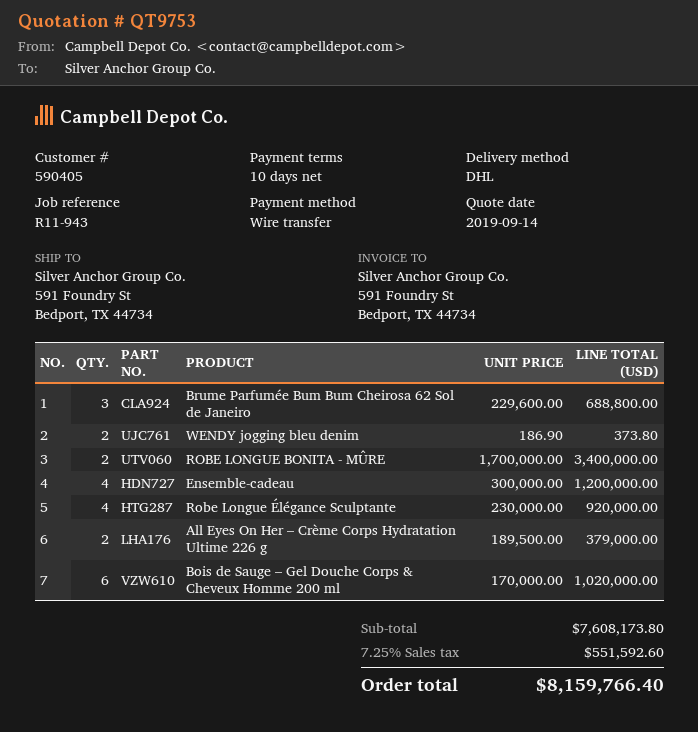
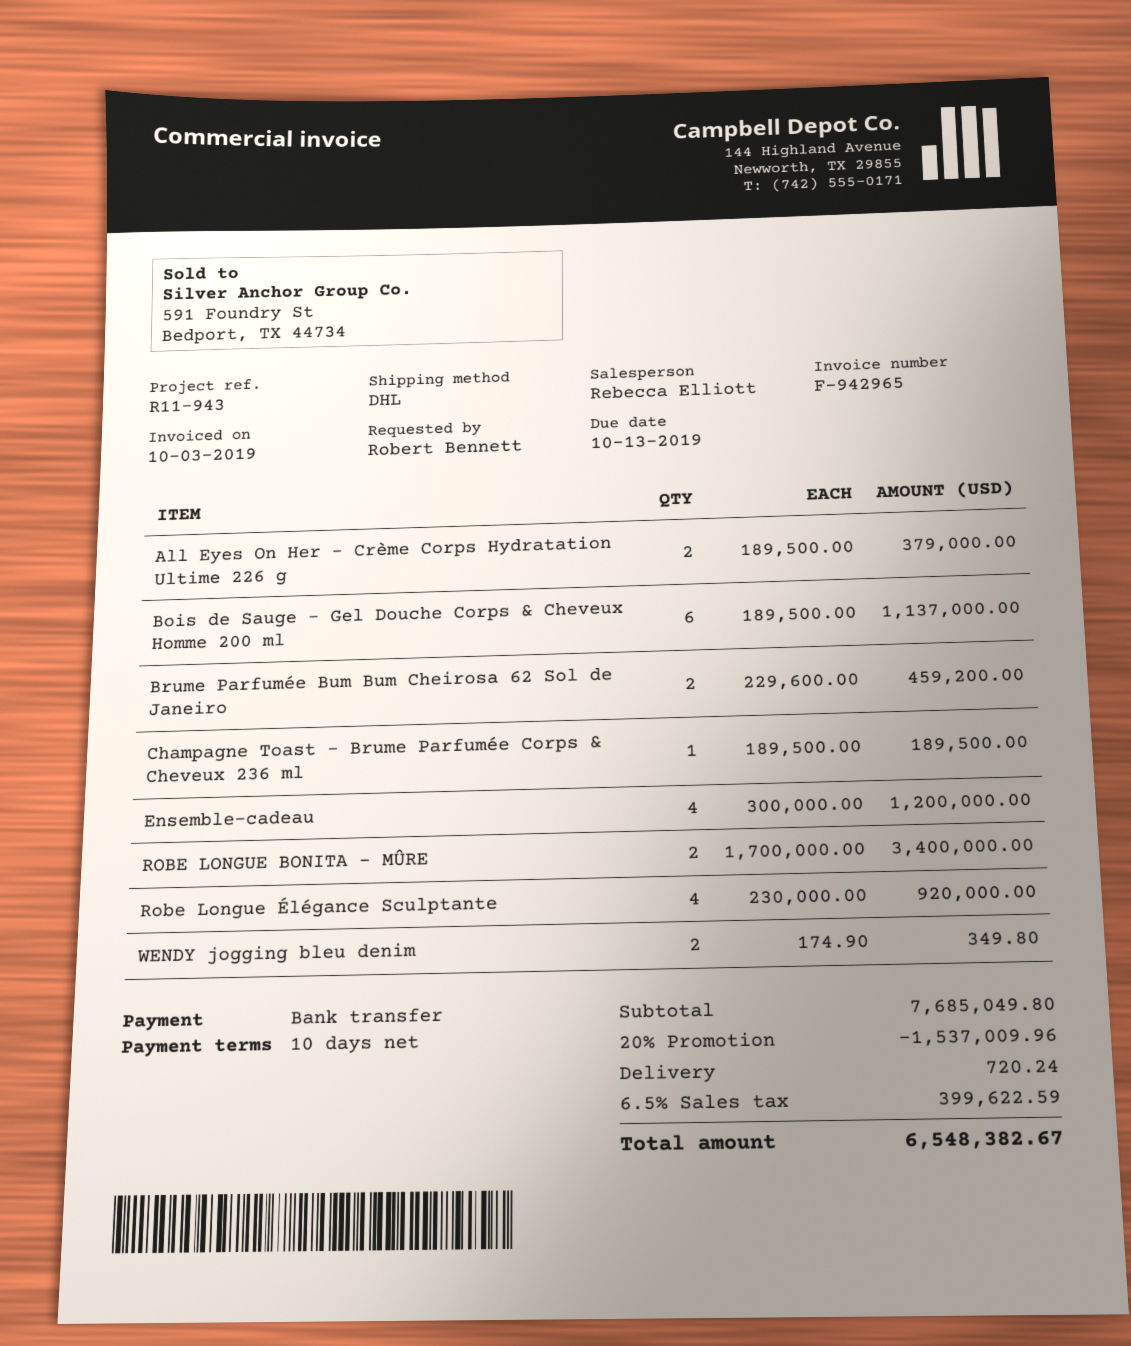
Brume Parfumée Bum Bum Cheirosa 62 Sol de Janeiro: 3 x 229600.00 = 688800.00 -> 2 x 229600.00 = 459200.00
WENDY jogging bleu denim: 2 x 186.90 = 373.80 -> 2 x 174.90 = 349.80
Bois de Sauge – Gel Douche Corps & Cheveux Homme 200 ml: 6 x 170000.00 = 1020000.00 -> 6 x 189500.00 = 1137000.00
Champagne Toast – Brume Parfumée Corps & Cheveux 236 ml: none -> 1 x 189500.00 = 189500.00
subtotal: 7608173.80 -> 7685049.80
discount: none -> 20% = 1537009.96
shipping: none -> 720.24
tax: 7.25% = 551592.60 -> 6.5% = 399622.59
total: 8159766.40 -> 6548382.67

